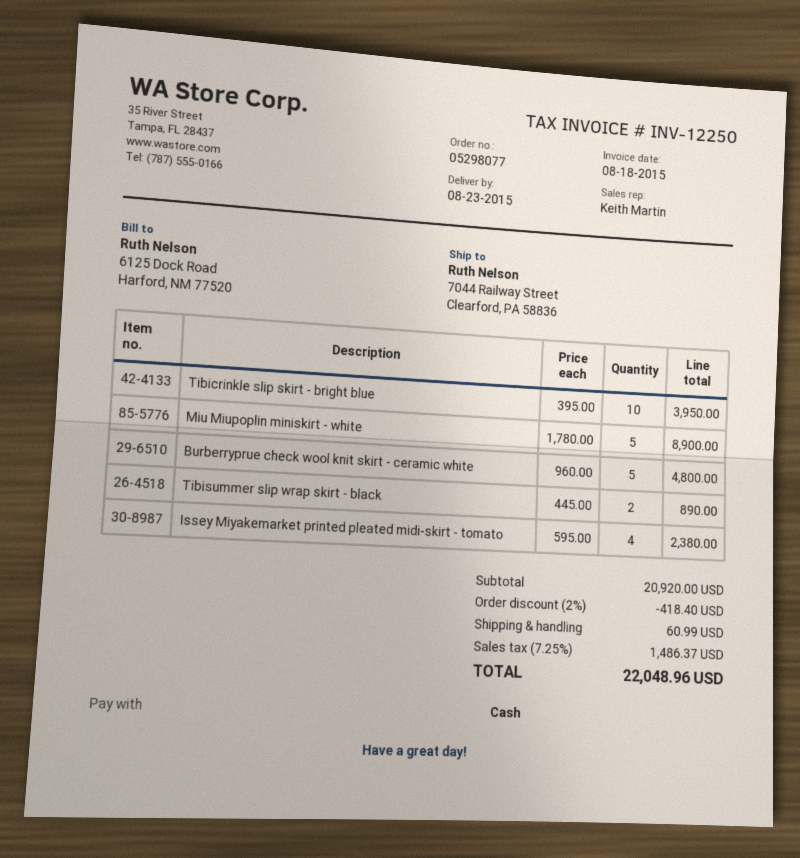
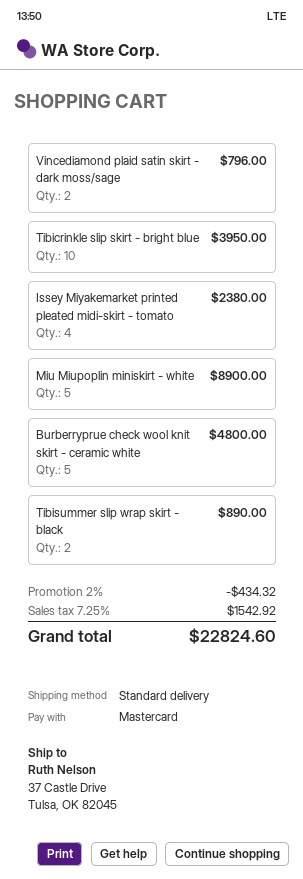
payment method: cash -> Mastercard
ship to: 7044 Railway Street, Clearford, PA 58836 -> 37 Castle Drive, Tulsa, OK 82045
Vincediamond plaid satin skirt - dark moss/sage: none -> 2 for 796.00
discount: 2% = 418.40 -> 2% = 434.32
shipping: 60.99 -> none
tax: 7.25% = 1486.37 -> 7.25% = 1542.92
total: 22048.96 -> 22824.60

